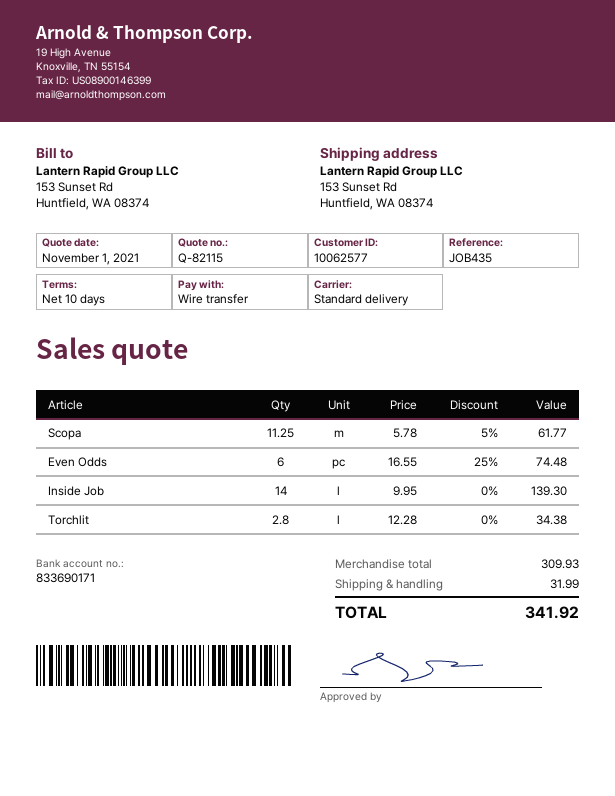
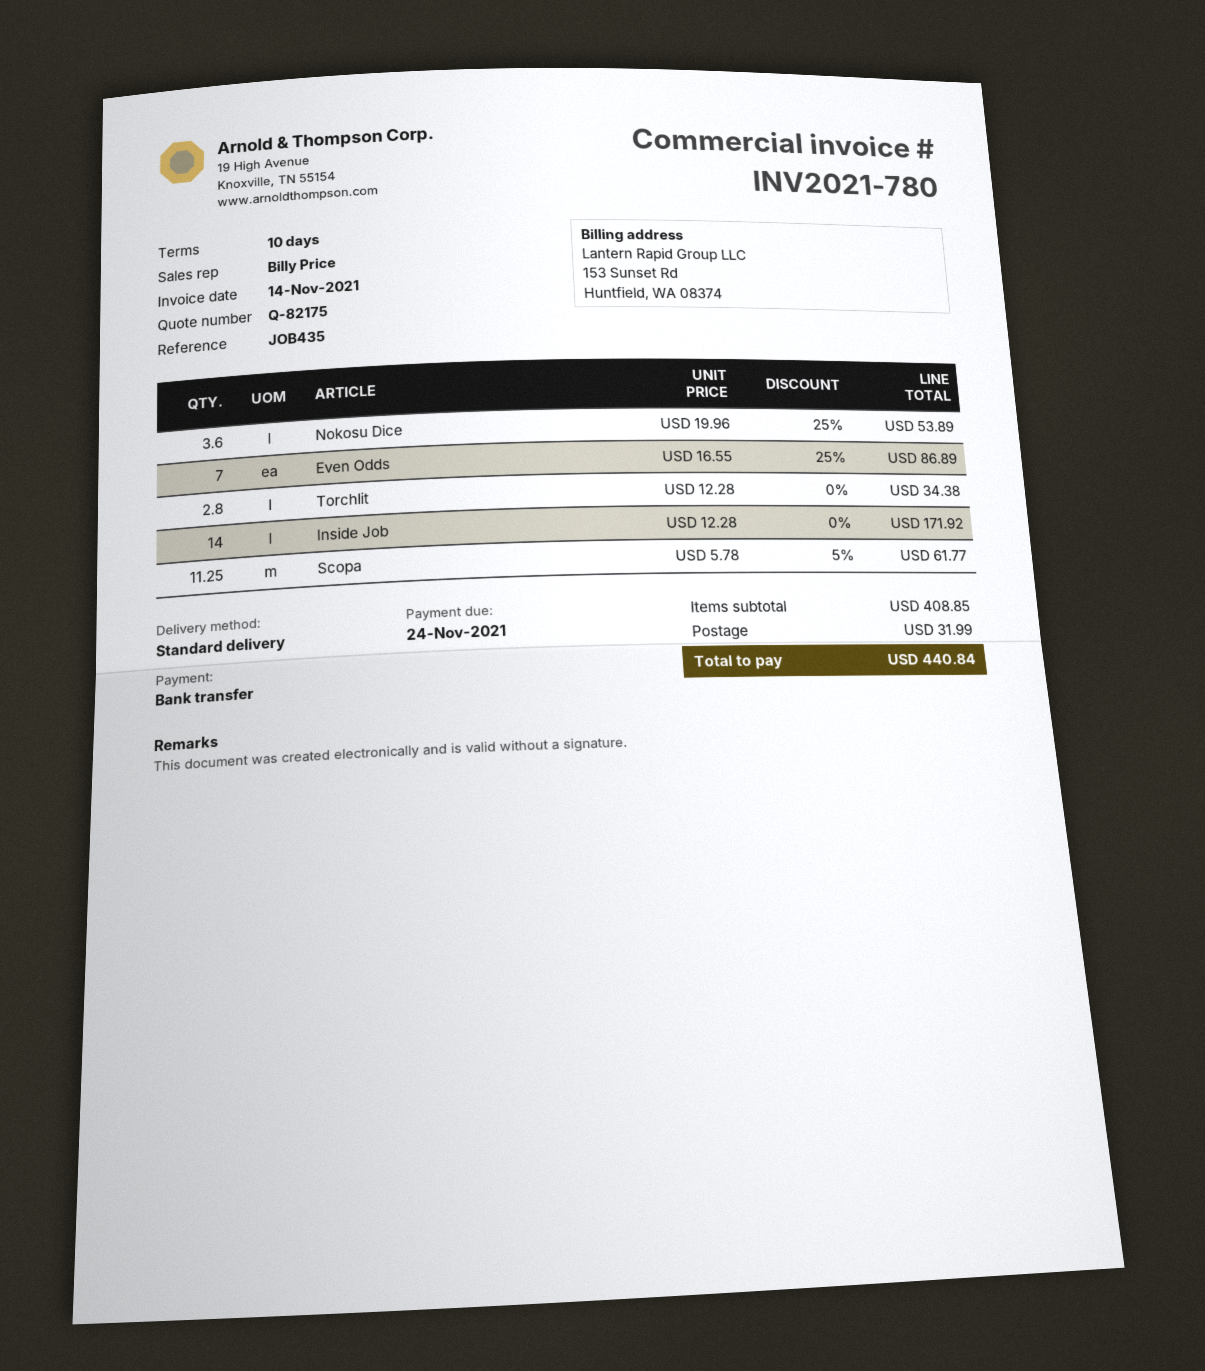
quote number: Q-82115 -> Q-82175
Even Odds: 6 x 16.55 - 25% = 74.48 -> 7 x 16.55 - 25% = 86.89
Inside Job: 14 x 9.95 = 139.30 -> 14 x 12.28 = 171.92
Nokosu Dice: none -> 3.6 x 19.96 - 25% = 53.89
subtotal: 309.93 -> 408.85
total: 341.92 -> 440.84

